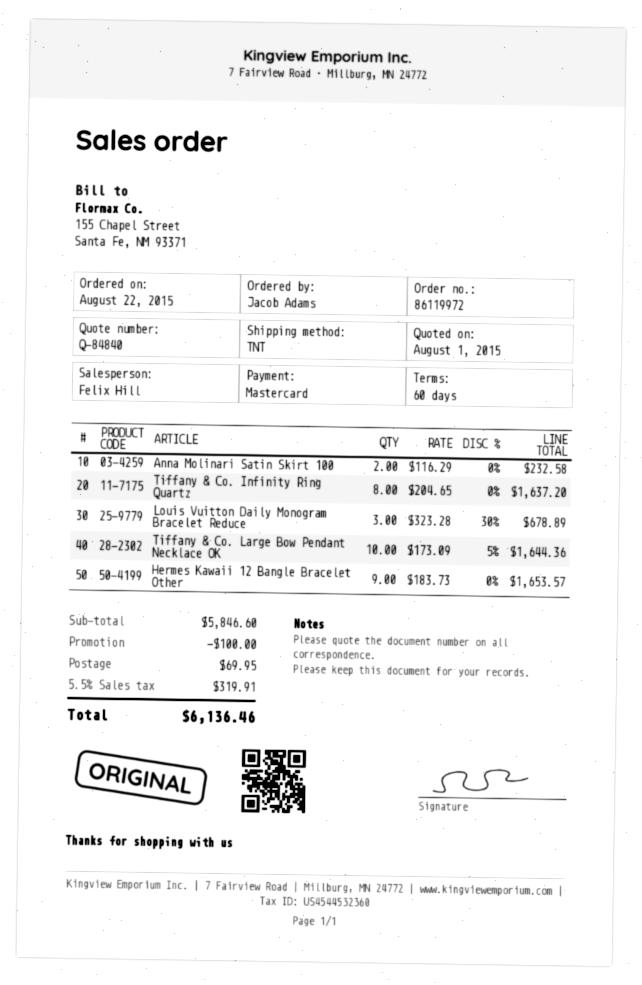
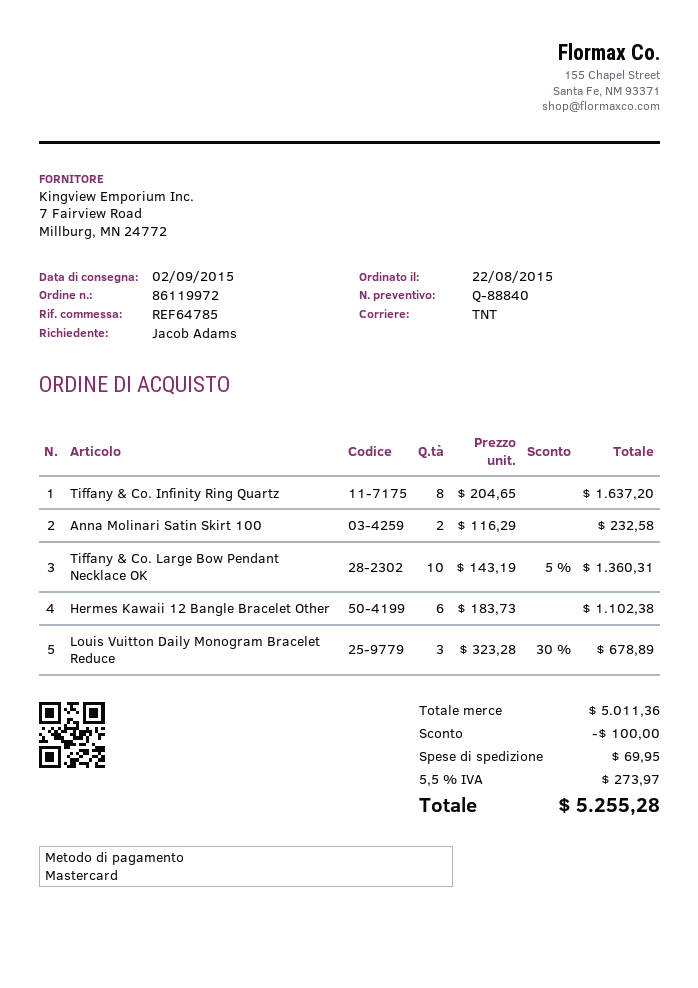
quote number: Q-84840 -> Q-88840
Tiffany & Co. Large Bow Pendant Necklace OK: 10 x 173.09 - 5% = 1644.36 -> 10 x 143.19 - 5% = 1360.31
Hermes Kawaii 12 Bangle Bracelet Other: 9 x 183.73 = 1653.57 -> 6 x 183.73 = 1102.38
subtotal: 5846.60 -> 5011.36
tax: 5.5% = 319.91 -> 5.5% = 273.97
total: 6136.46 -> 5255.28

